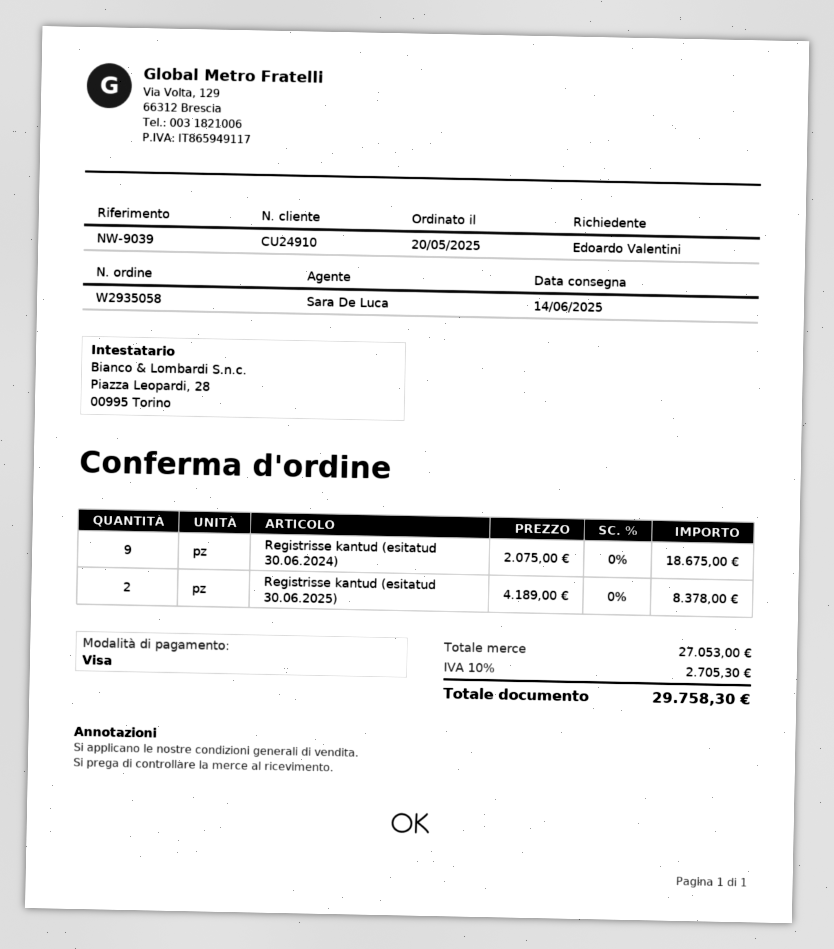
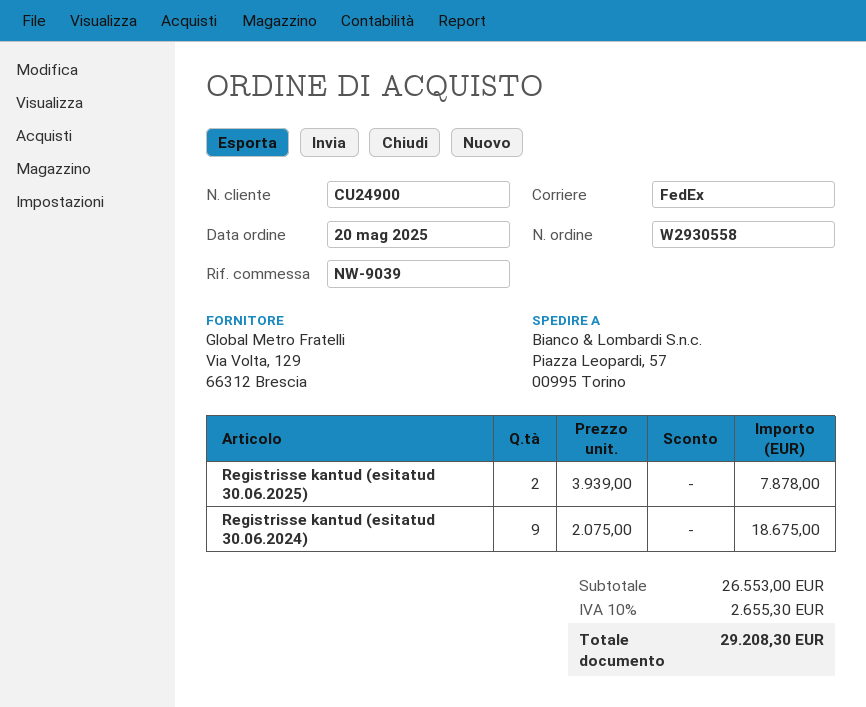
order number: W2935058 -> W2930558
customer number: CU24910 -> CU24900
Registrisse kantud (esitatud 30.06.2025): 2 x 4189.00 = 8378.00 -> 2 x 3939.00 = 7878.00
subtotal: 27053.00 -> 26553.00
tax: 10% = 2705.30 -> 10% = 2655.30
total: 29758.30 -> 29208.30

